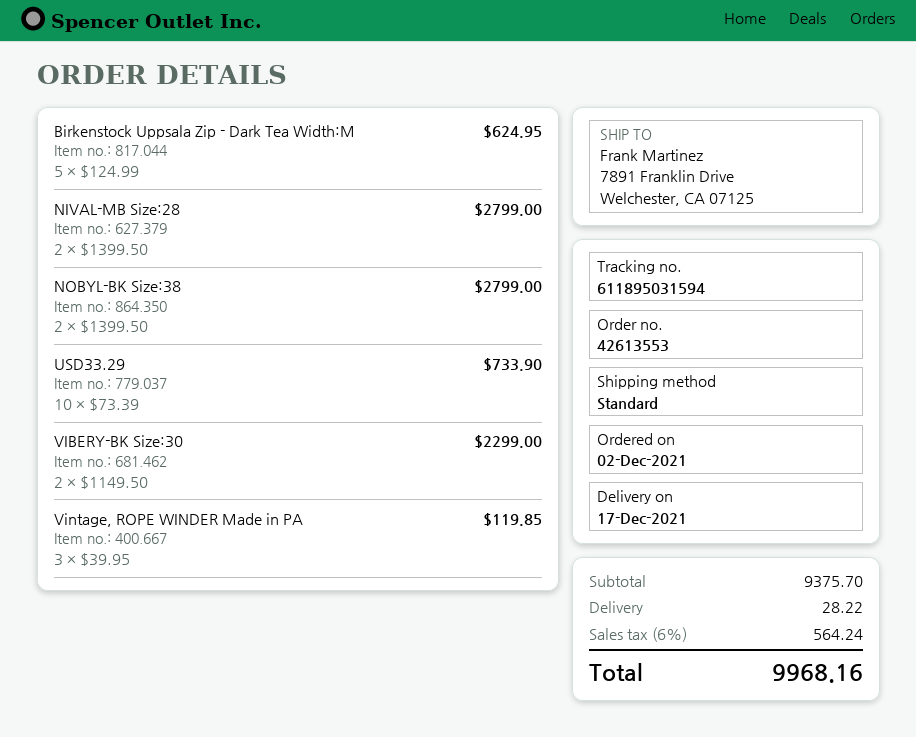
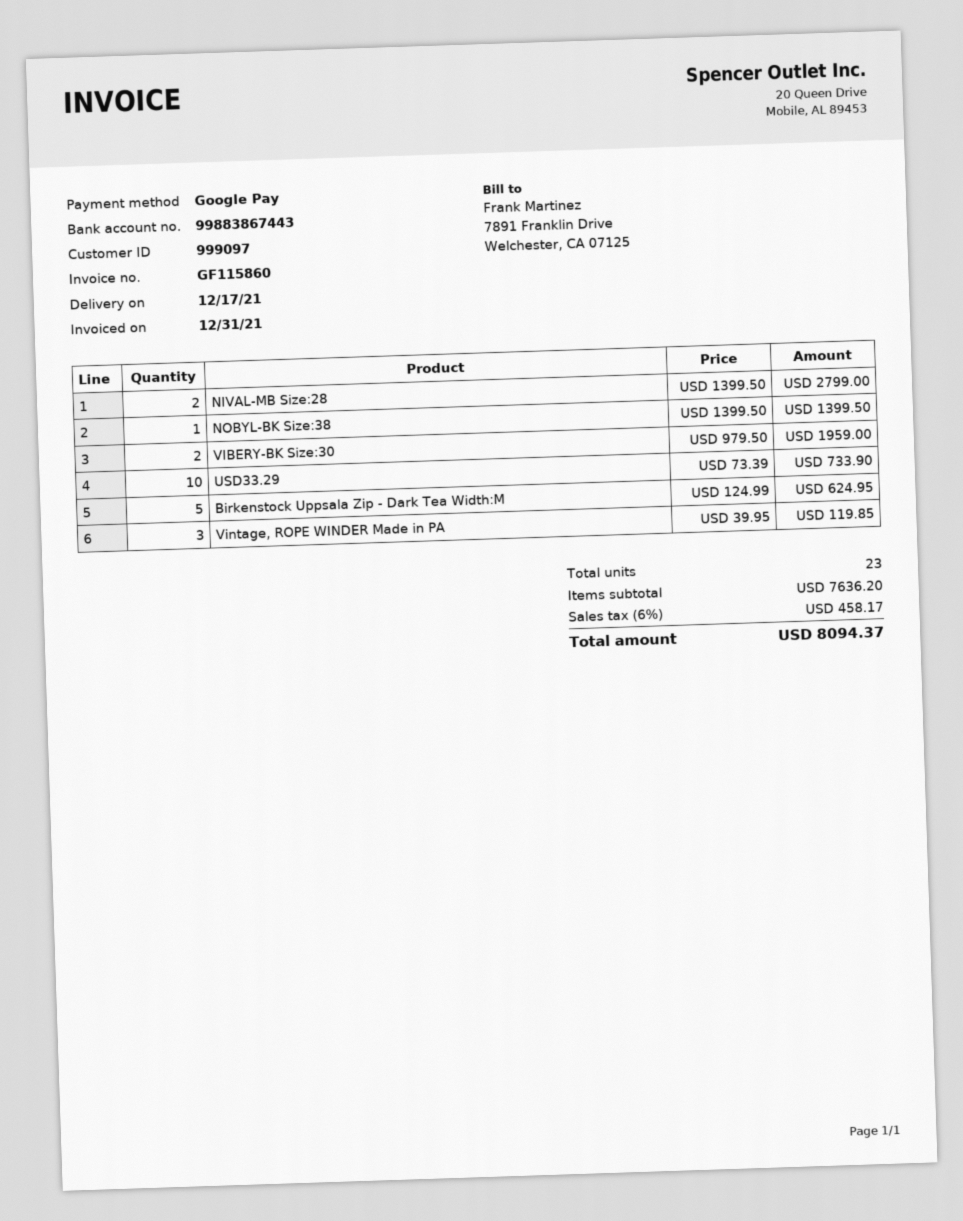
NOBYL-BK Size:38: 2 x 1399.50 = 2799.00 -> 1 x 1399.50 = 1399.50
VIBERY-BK Size:30: 2 x 1149.50 = 2299.00 -> 2 x 979.50 = 1959.00
subtotal: 9375.70 -> 7636.20
shipping: 28.22 -> none
tax: 6% = 564.24 -> 6% = 458.17
total: 9968.16 -> 8094.37

